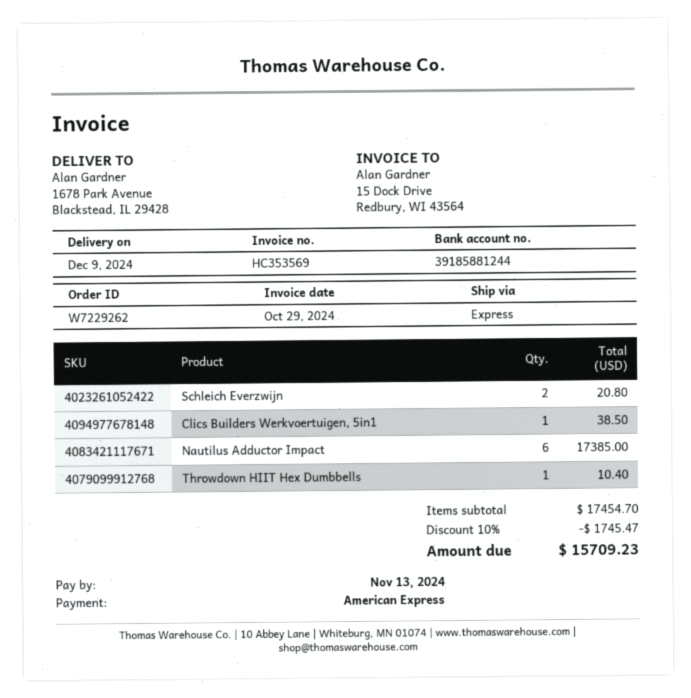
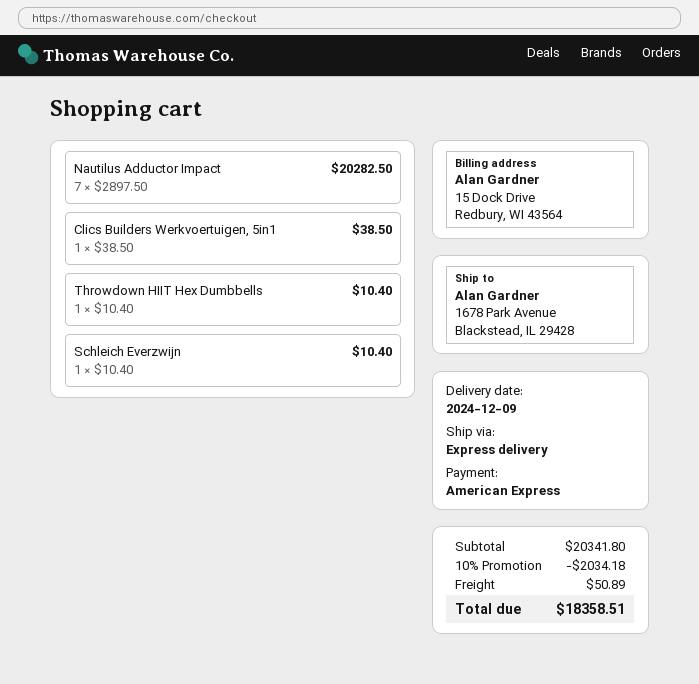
Schleich Everzwijn: 2 for 20.80 -> 1 for 10.40
Nautilus Adductor Impact: 6 for 17385.00 -> 7 for 20282.50
subtotal: 17454.70 -> 20341.80
discount: 10% = 1745.47 -> 10% = 2034.18
shipping: none -> 50.89
total: 15709.23 -> 18358.51

